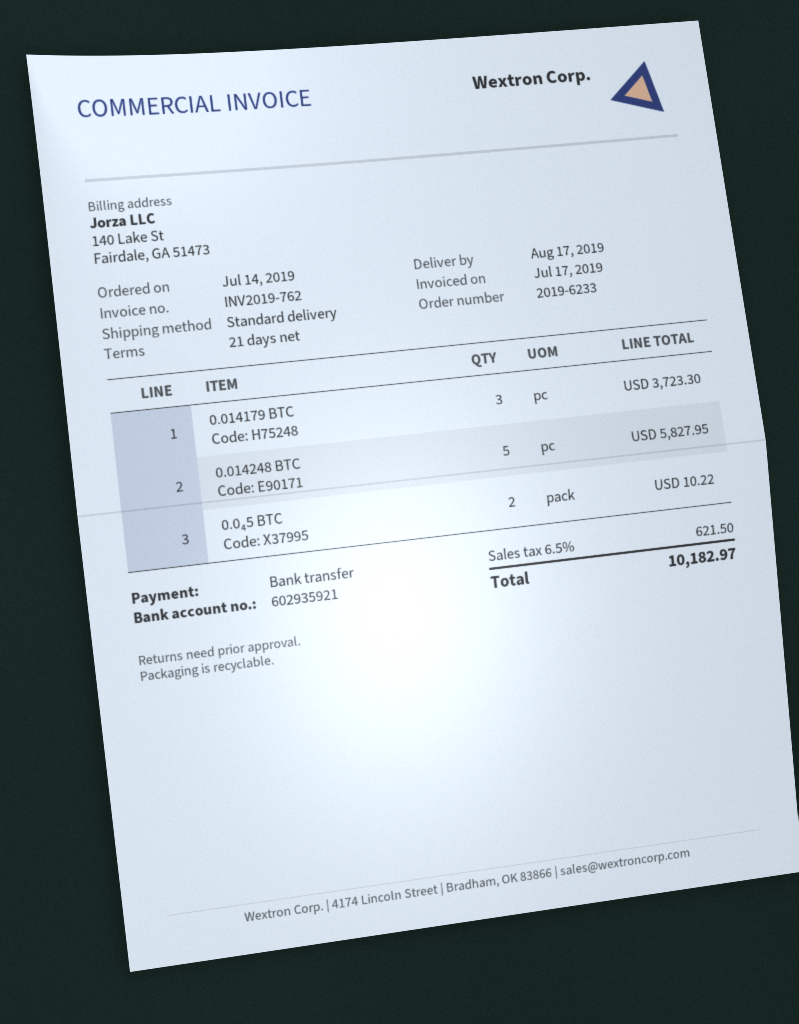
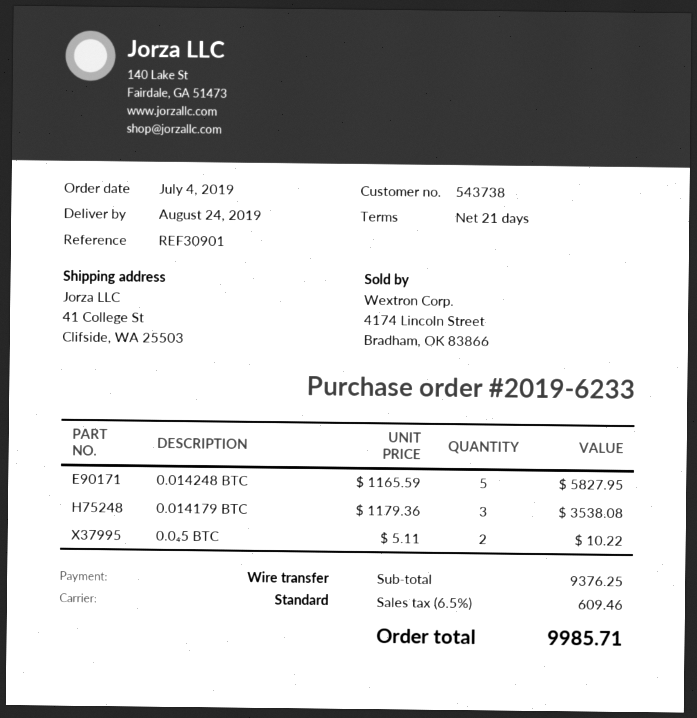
order date: 2019-07-14 -> 2019-07-04
delivery date: 2019-08-17 -> 2019-08-24
0.014179 BTC: 3 for 3723.30 -> 3 for 3538.08
tax: 6.5% = 621.50 -> 6.5% = 609.46
total: 10182.97 -> 9985.71

